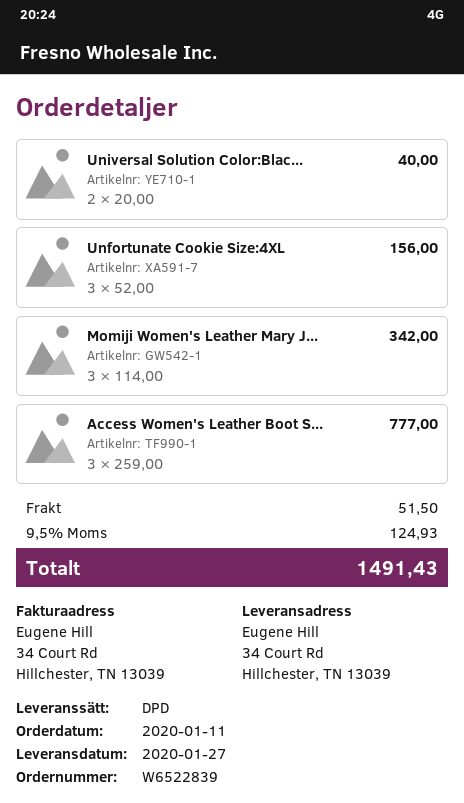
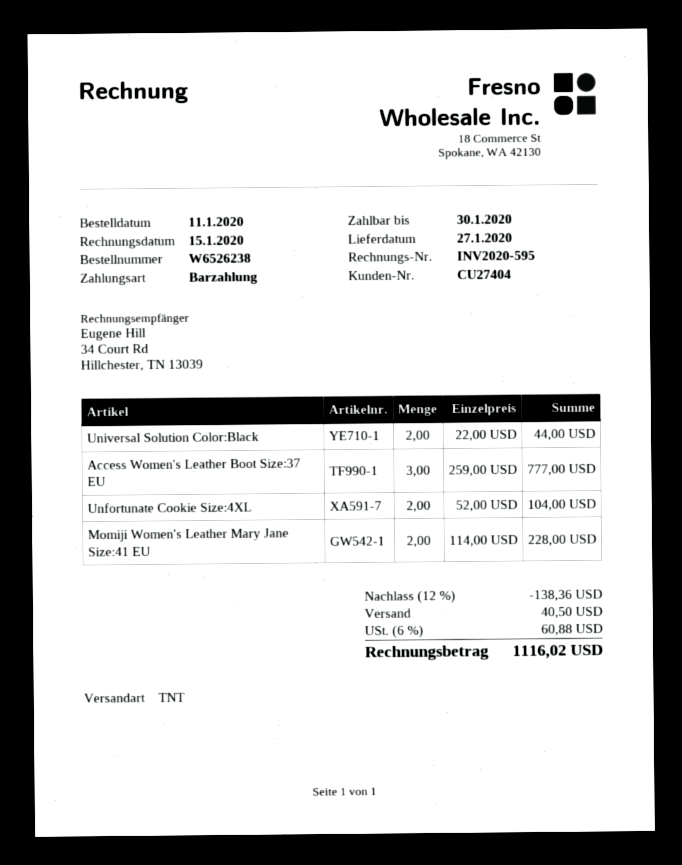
order number: W6522839 -> W6526238
shipping method: DPD -> TNT
Universal Solution Color:Blac...: 2 x 20.00 = 40.00 -> 2 x 22.00 = 44.00
Unfortunate Cookie Size:4XL: 3 x 52.00 = 156.00 -> 2 x 52.00 = 104.00
Momiji Women's Leather Mary J...: 3 x 114.00 = 342.00 -> 2 x 114.00 = 228.00
discount: none -> 12% = 138.36
shipping: 51.50 -> 40.50
tax: 9.5% = 124.93 -> 6% = 60.88
total: 1491.43 -> 1116.02

